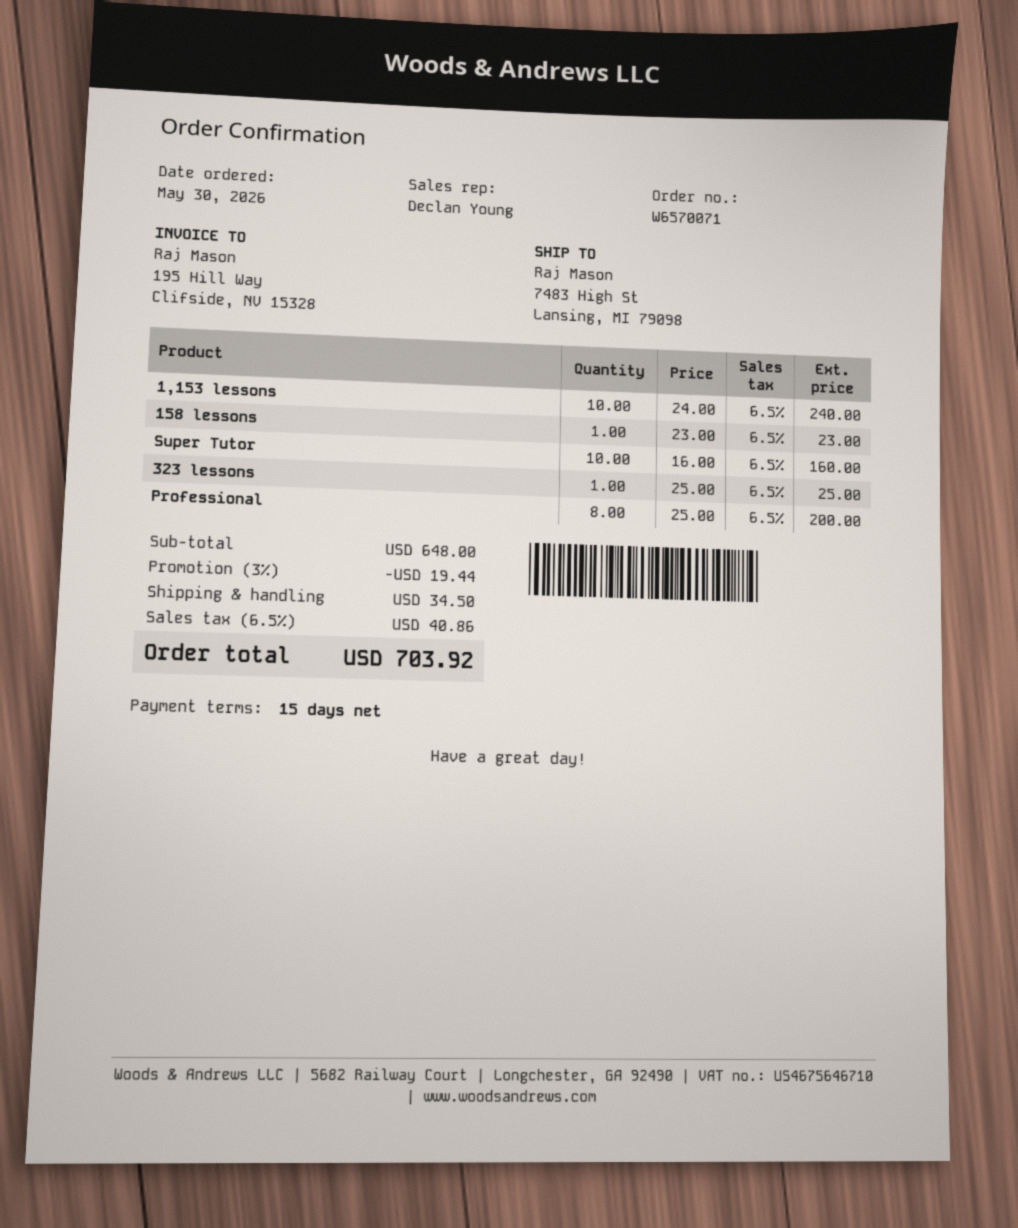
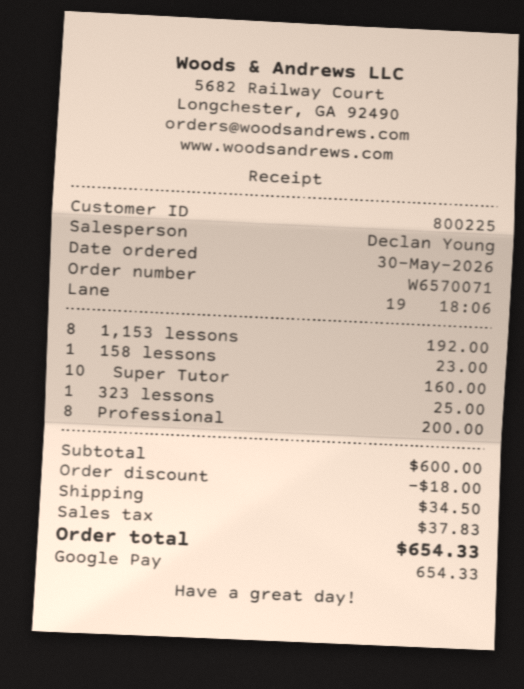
1,153 lessons: 10 for 240.00 -> 8 for 192.00
subtotal: 648.00 -> 600.00
discount: 19.44 -> 18.00
tax: 40.86 -> 37.83
total: 703.92 -> 654.33

